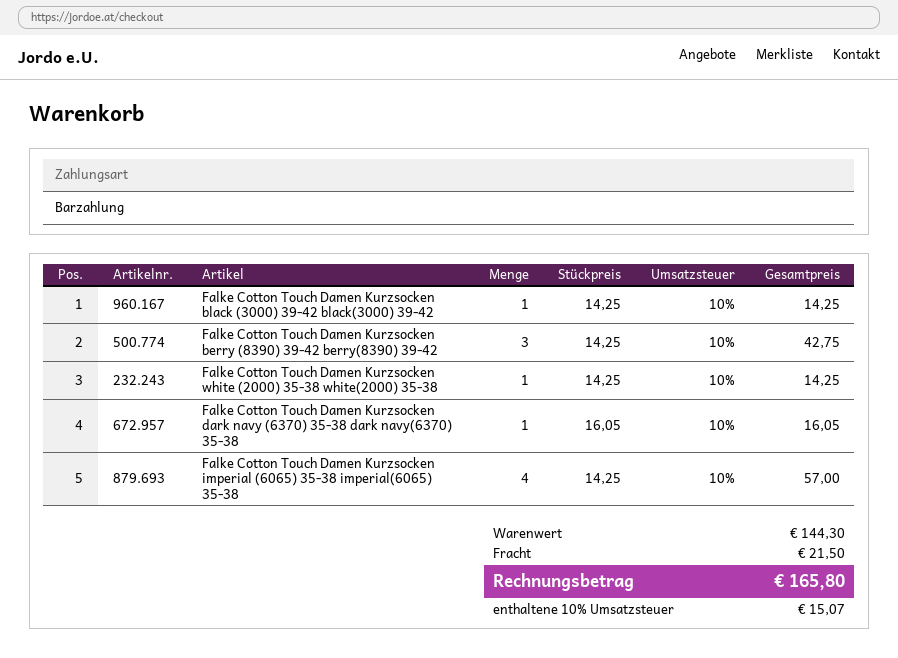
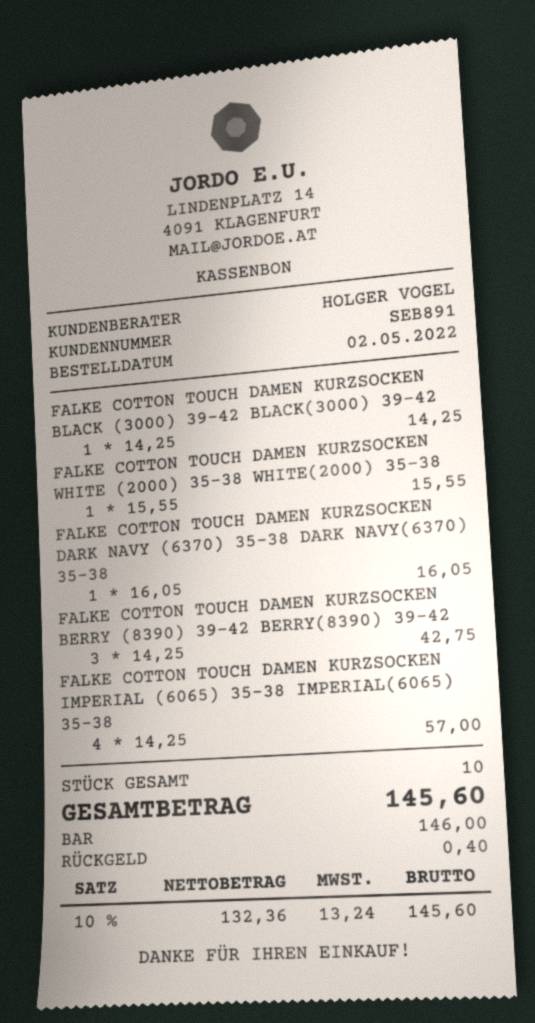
Falke Cotton Touch Damen Kurzsocken white (2000) 35-38 white(2000) 35-38: 1 x 14.25 = 14.25 -> 1 x 15.55 = 15.55
shipping: 21.50 -> none
tax: 10% = 15.07 -> 10% = 13.24
total: 165.80 -> 145.60

